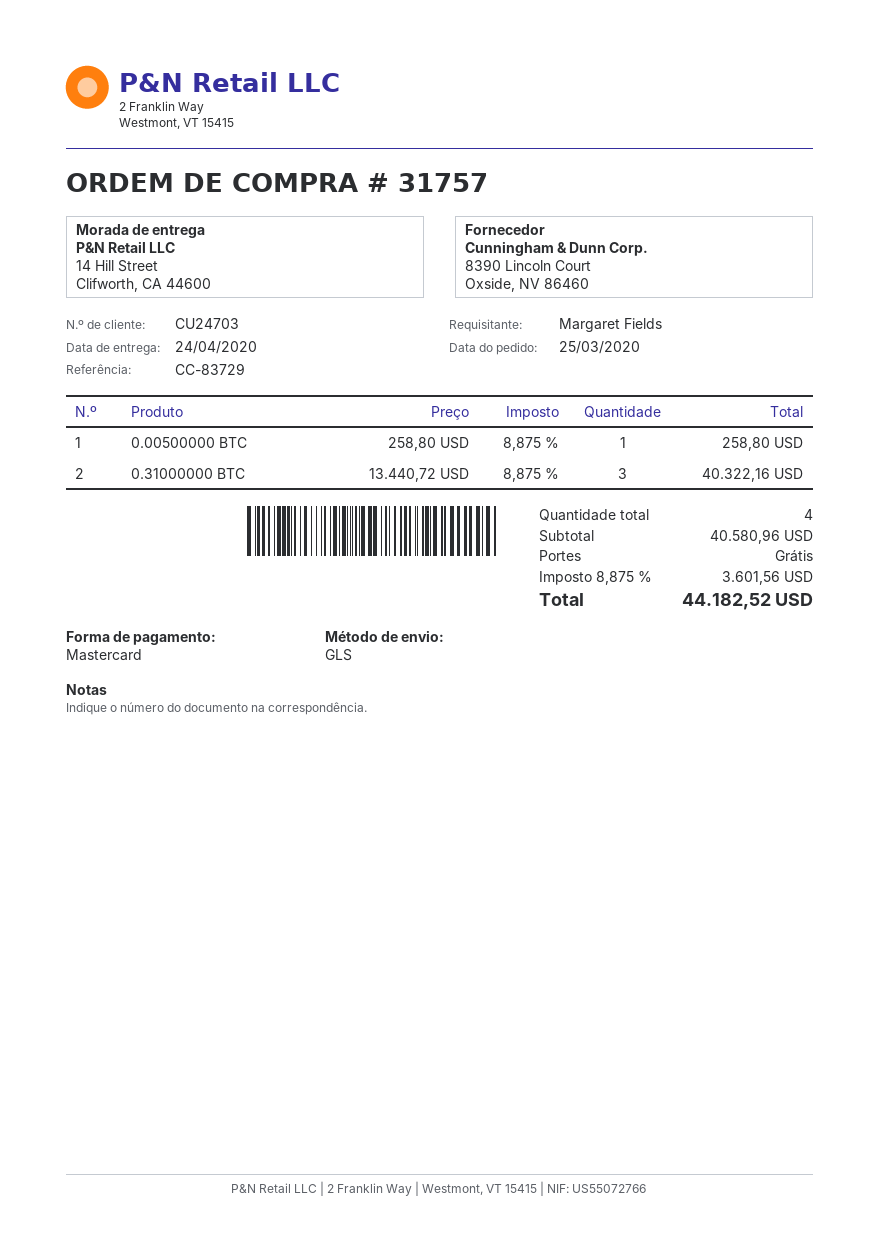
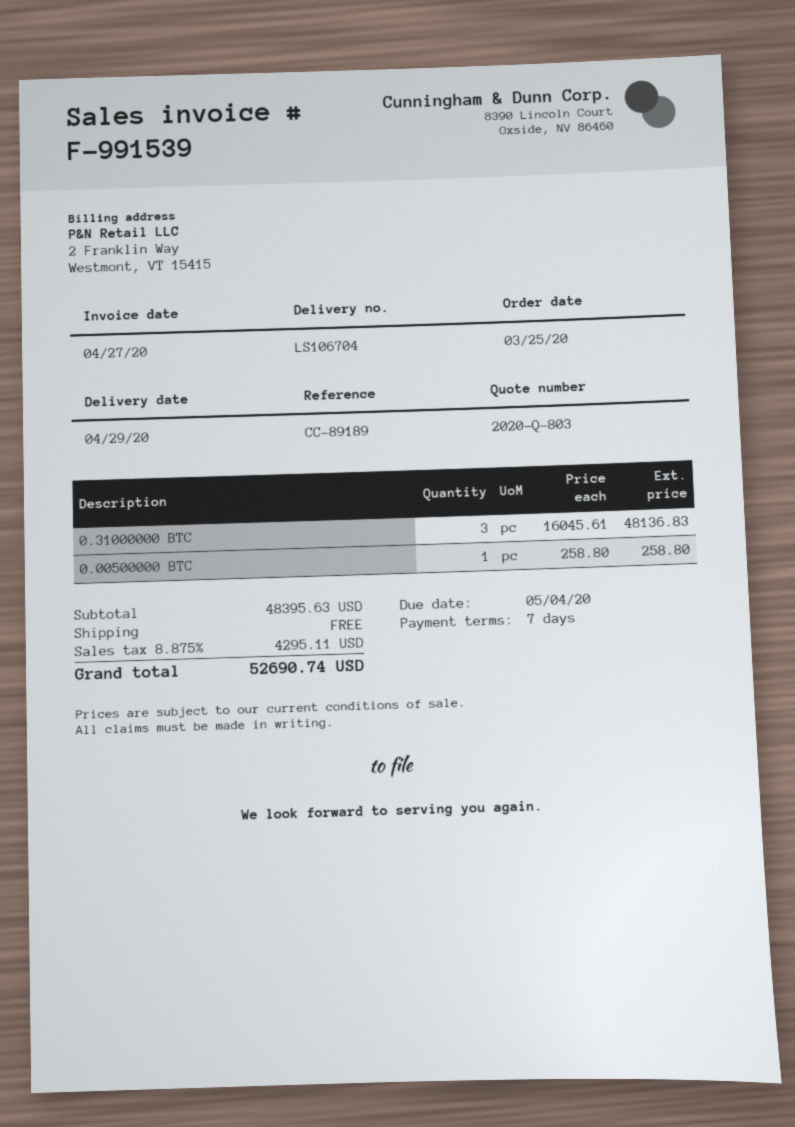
delivery date: 2020-04-24 -> 2020-04-29
reference: CC-83729 -> CC-89189
0.31000000 BTC: 3 x 13440.72 = 40322.16 -> 3 x 16045.61 = 48136.83
subtotal: 40580.96 -> 48395.63
tax: 8.875% = 3601.56 -> 8.875% = 4295.11
total: 44182.52 -> 52690.74

